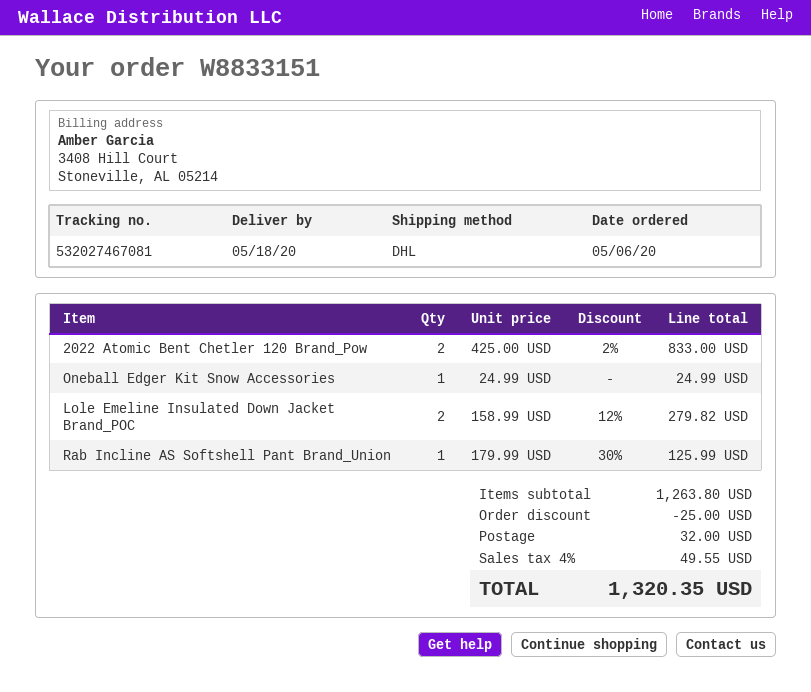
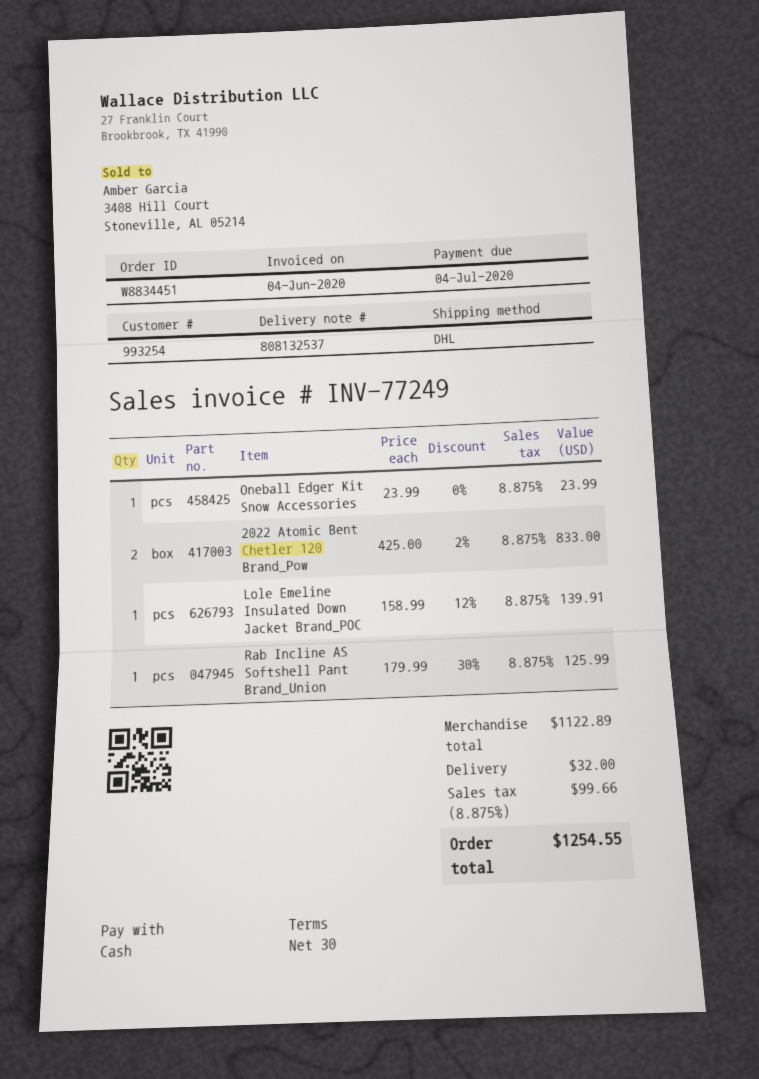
order number: W8833151 -> W8834451
Oneball Edger Kit Snow Accessories: 1 x 24.99 = 24.99 -> 1 x 23.99 = 23.99
Lole Emeline Insulated Down Jacket Brand_POC: 2 x 158.99 - 12% = 279.82 -> 1 x 158.99 - 12% = 139.91
subtotal: 1263.80 -> 1122.89
discount: 25.00 -> none
tax: 4% = 49.55 -> 8.875% = 99.66
total: 1320.35 -> 1254.55

